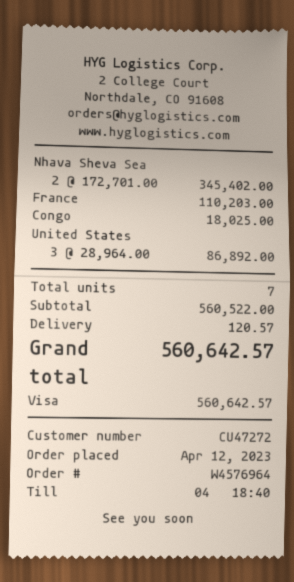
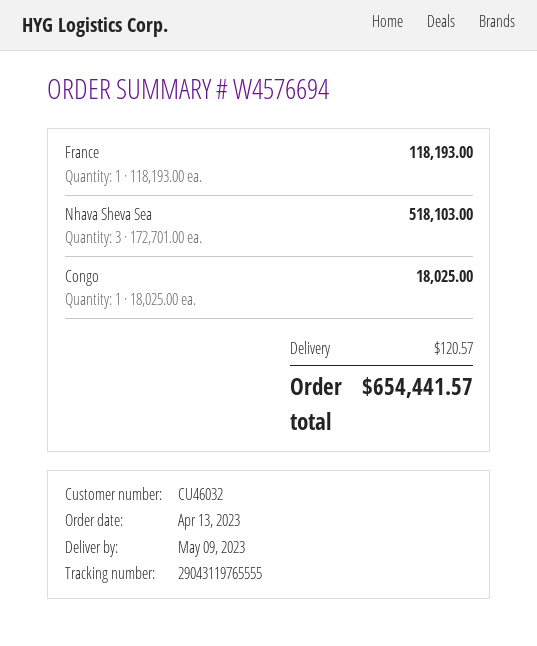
order number: W4576964 -> W4576694
order date: 2023-04-12 -> 2023-04-13
customer number: CU47272 -> CU46032
Nhava Sheva Sea: 2 x 172701.00 = 345402.00 -> 3 x 172701.00 = 518103.00
France: 1 x 110203.00 = 110203.00 -> 1 x 118193.00 = 118193.00
United States: 3 x 28964.00 = 86892.00 -> none
total: 560642.57 -> 654441.57

